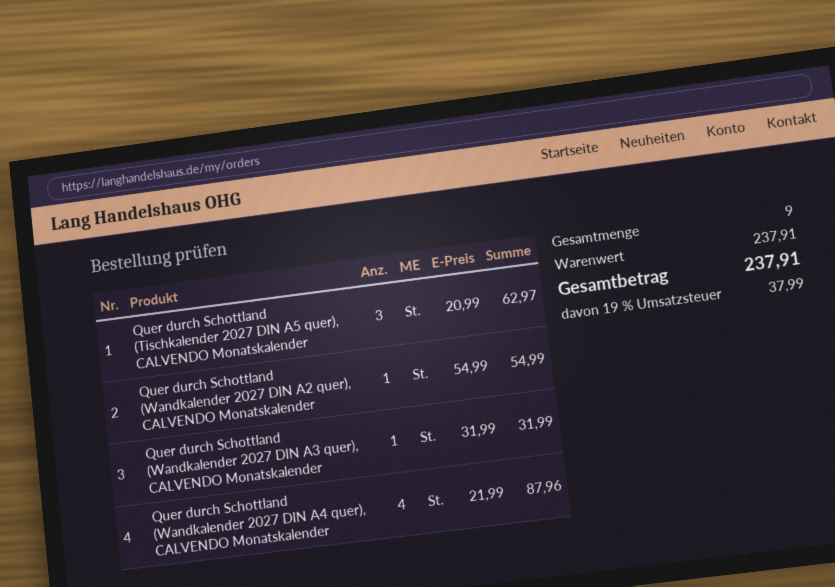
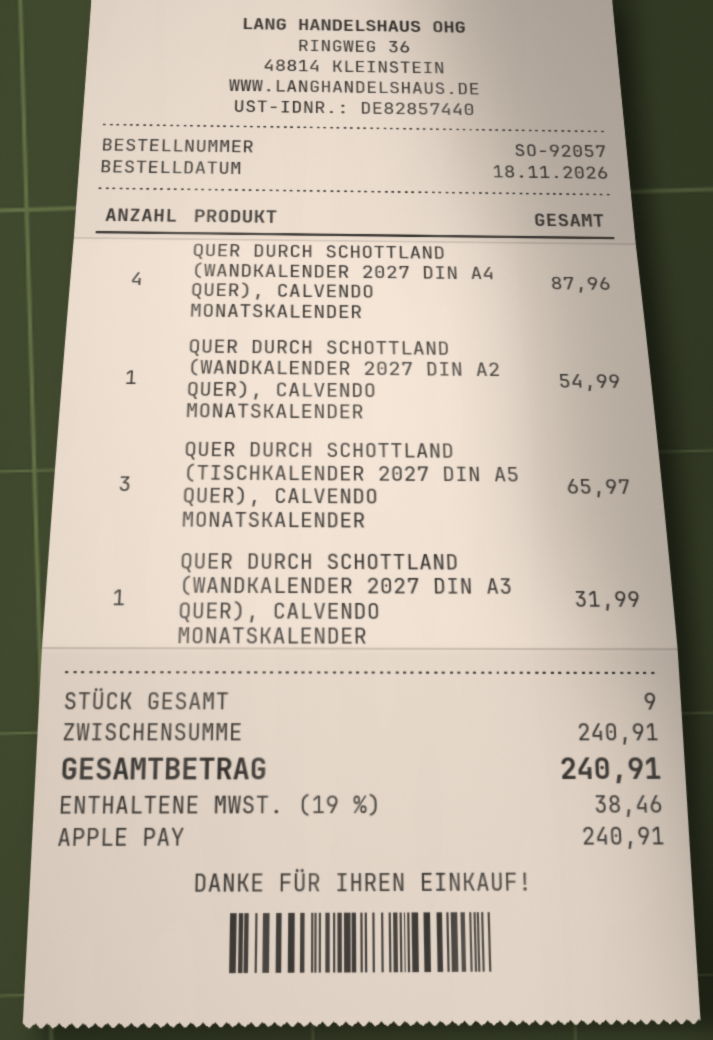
Quer durch Schottland (Tischkalender 2027 DIN A5 quer), CALVENDO Monatskalender: 3 for 62.97 -> 3 for 65.97
subtotal: 237.91 -> 240.91
tax: 19% = 37.99 -> 19% = 38.46
total: 237.91 -> 240.91

